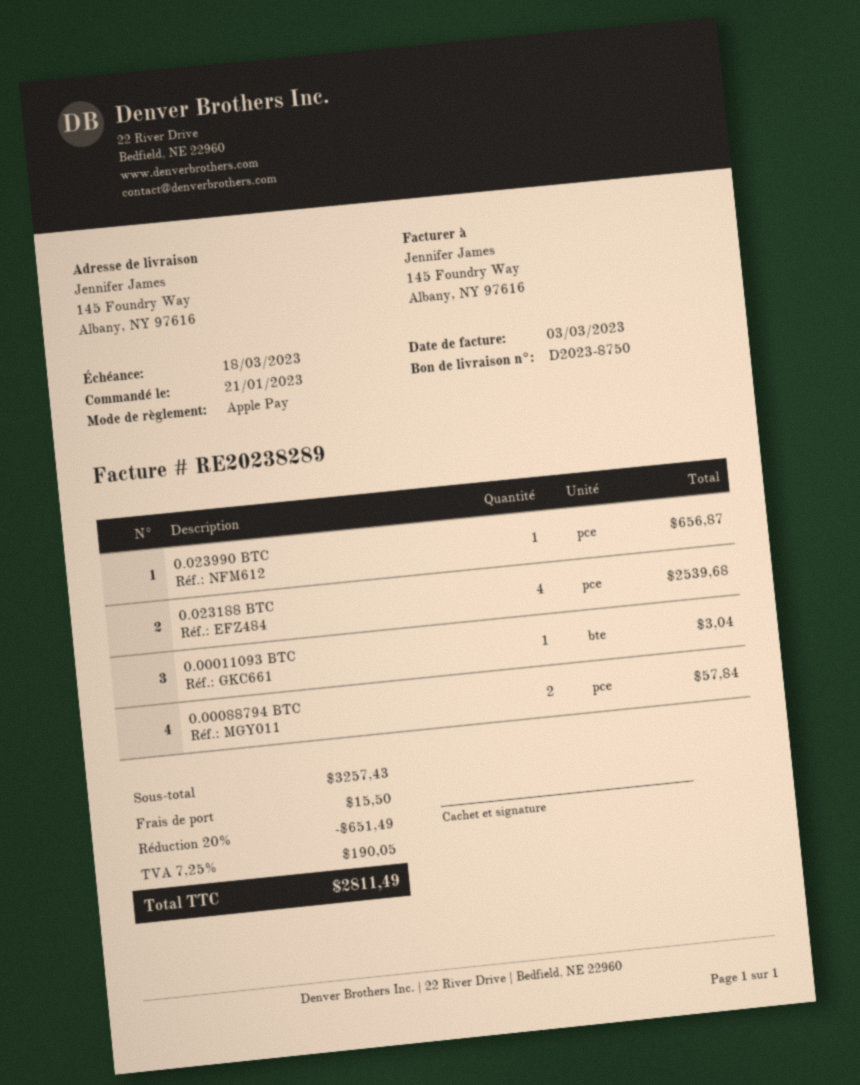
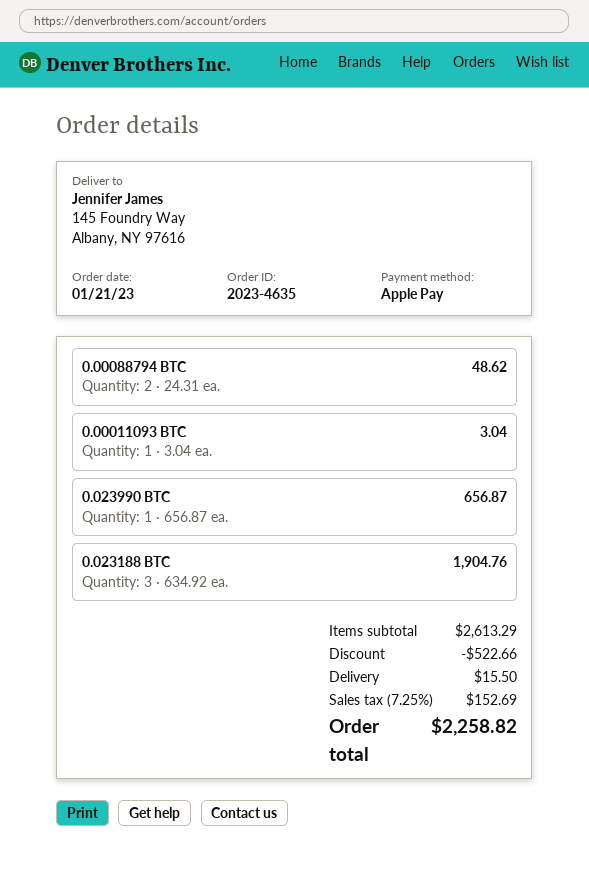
0.023188 BTC: 4 for 2539.68 -> 3 for 1904.76
0.00088794 BTC: 2 for 57.84 -> 2 for 48.62
subtotal: 3257.43 -> 2613.29
discount: 651.49 -> 522.66
tax: 7.25% = 190.05 -> 7.25% = 152.69
total: 2811.49 -> 2258.82

